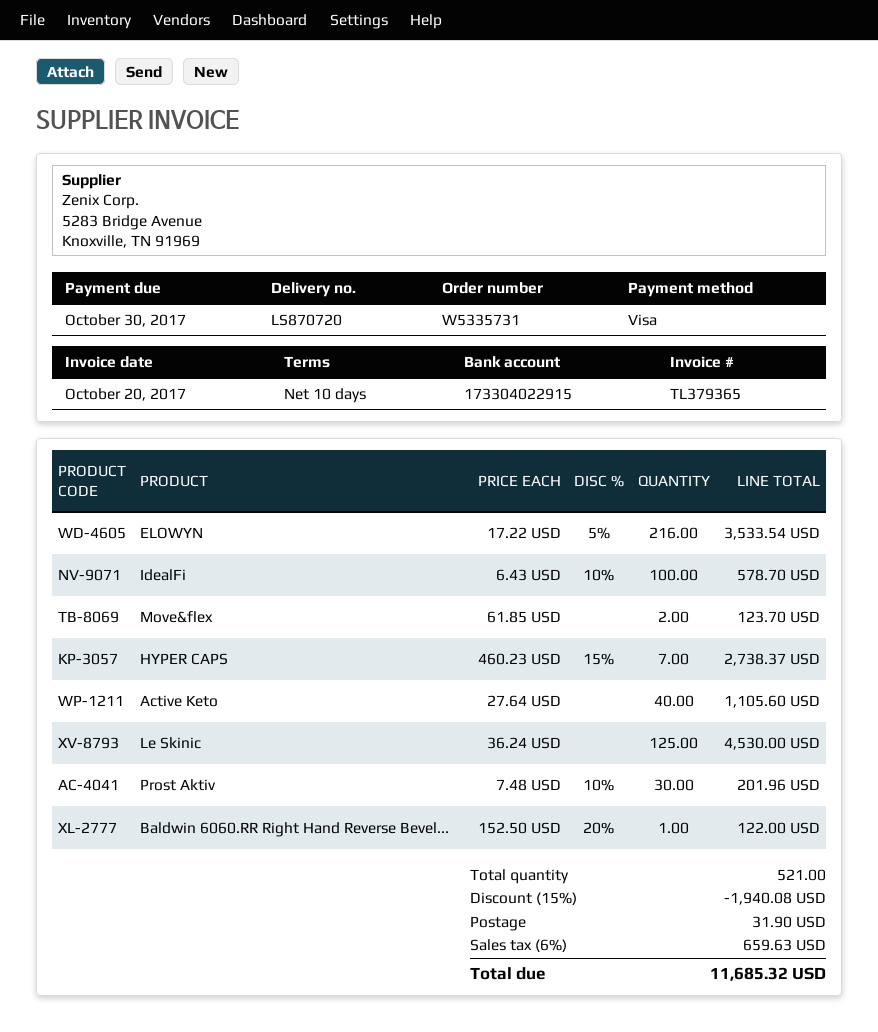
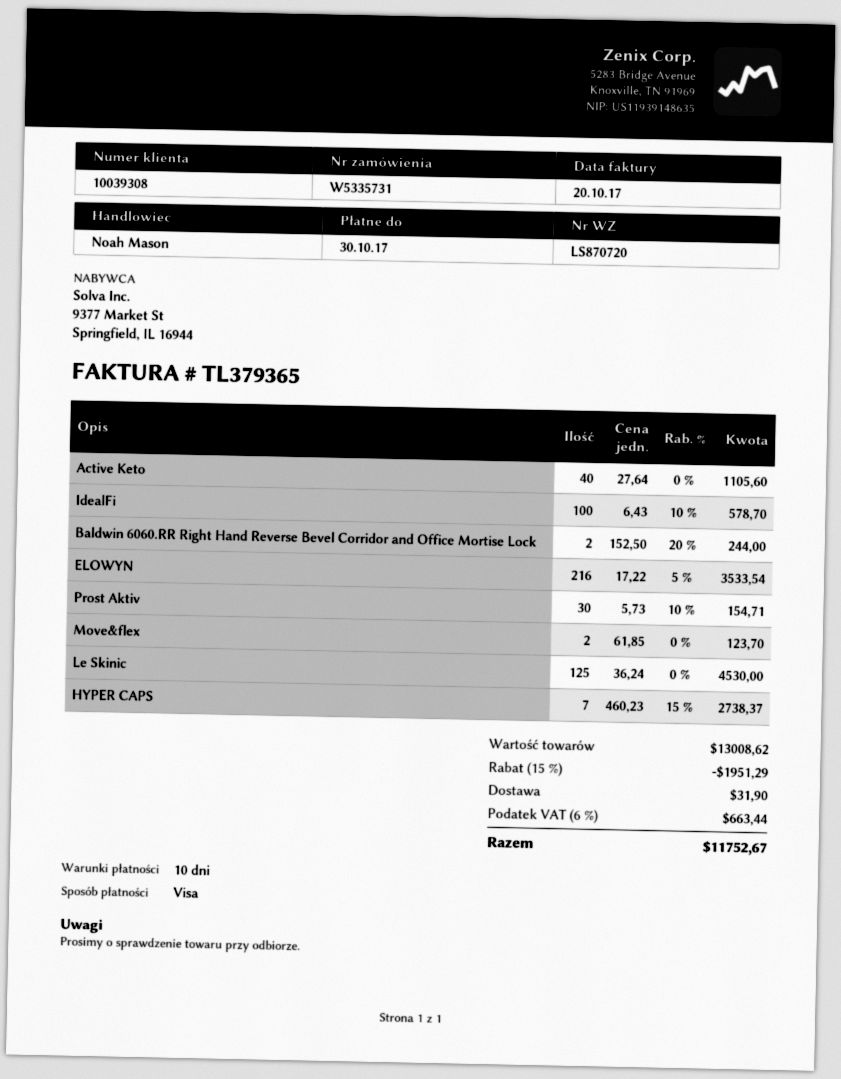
Prost Aktiv: 30 x 7.48 - 10% = 201.96 -> 30 x 5.73 - 10% = 154.71
Baldwin 6060.RR Right Hand Reverse Bevel...: 1 x 152.50 - 20% = 122.00 -> 2 x 152.50 - 20% = 244.00
discount: 15% = 1940.08 -> 15% = 1951.29
tax: 6% = 659.63 -> 6% = 663.44
total: 11685.32 -> 11752.67

